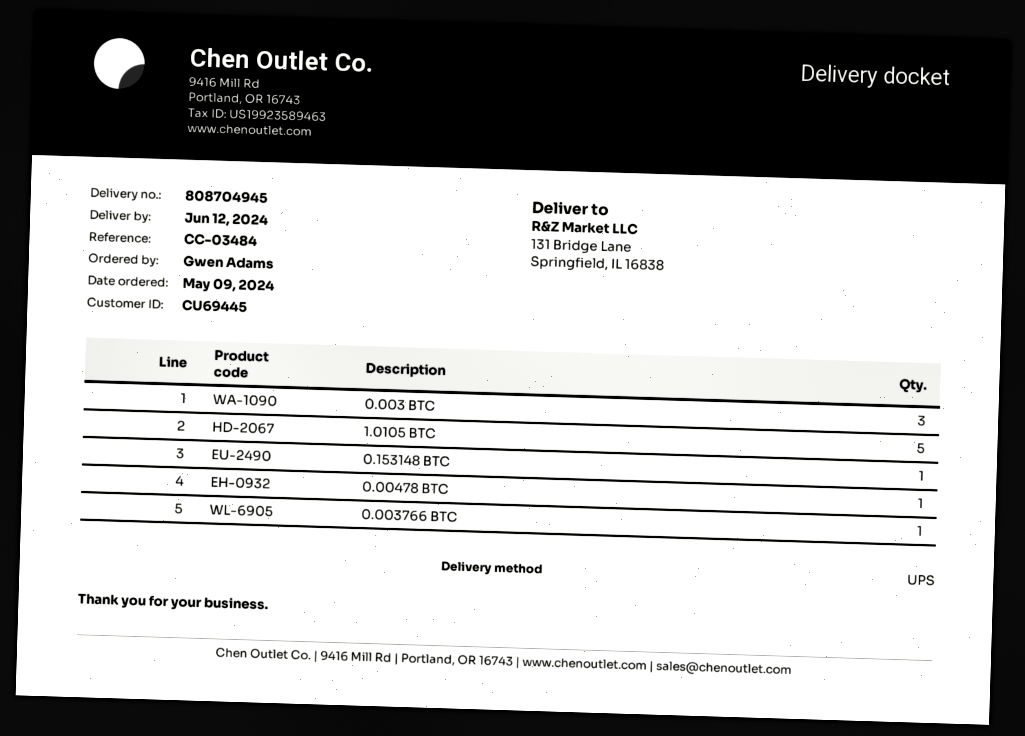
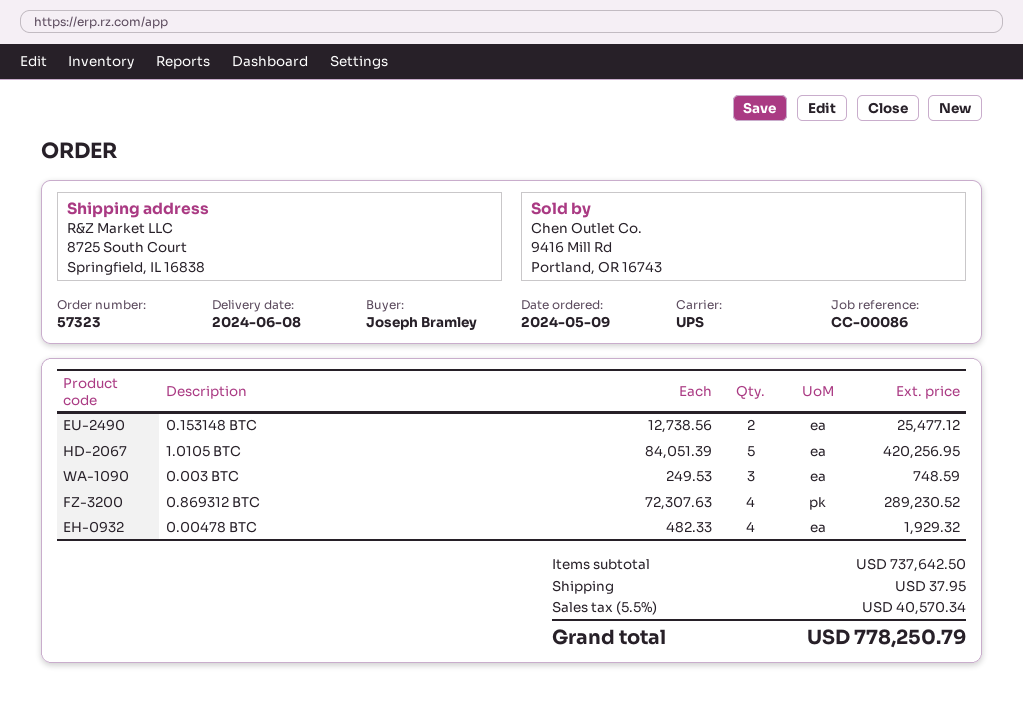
delivery date: 2024-06-12 -> 2024-06-08
reference: CC-03484 -> CC-00086
ordered by: Gwen Adams -> Joseph Bramley
ship to: 131 Bridge Lane, Springfield, IL 16838 -> 8725 South Court, Springfield, IL 16838
0.153148 BTC: 1 -> 2
0.00478 BTC: 1 -> 4
0.003766 BTC: 1 -> none
0.869312 BTC: none -> 4

